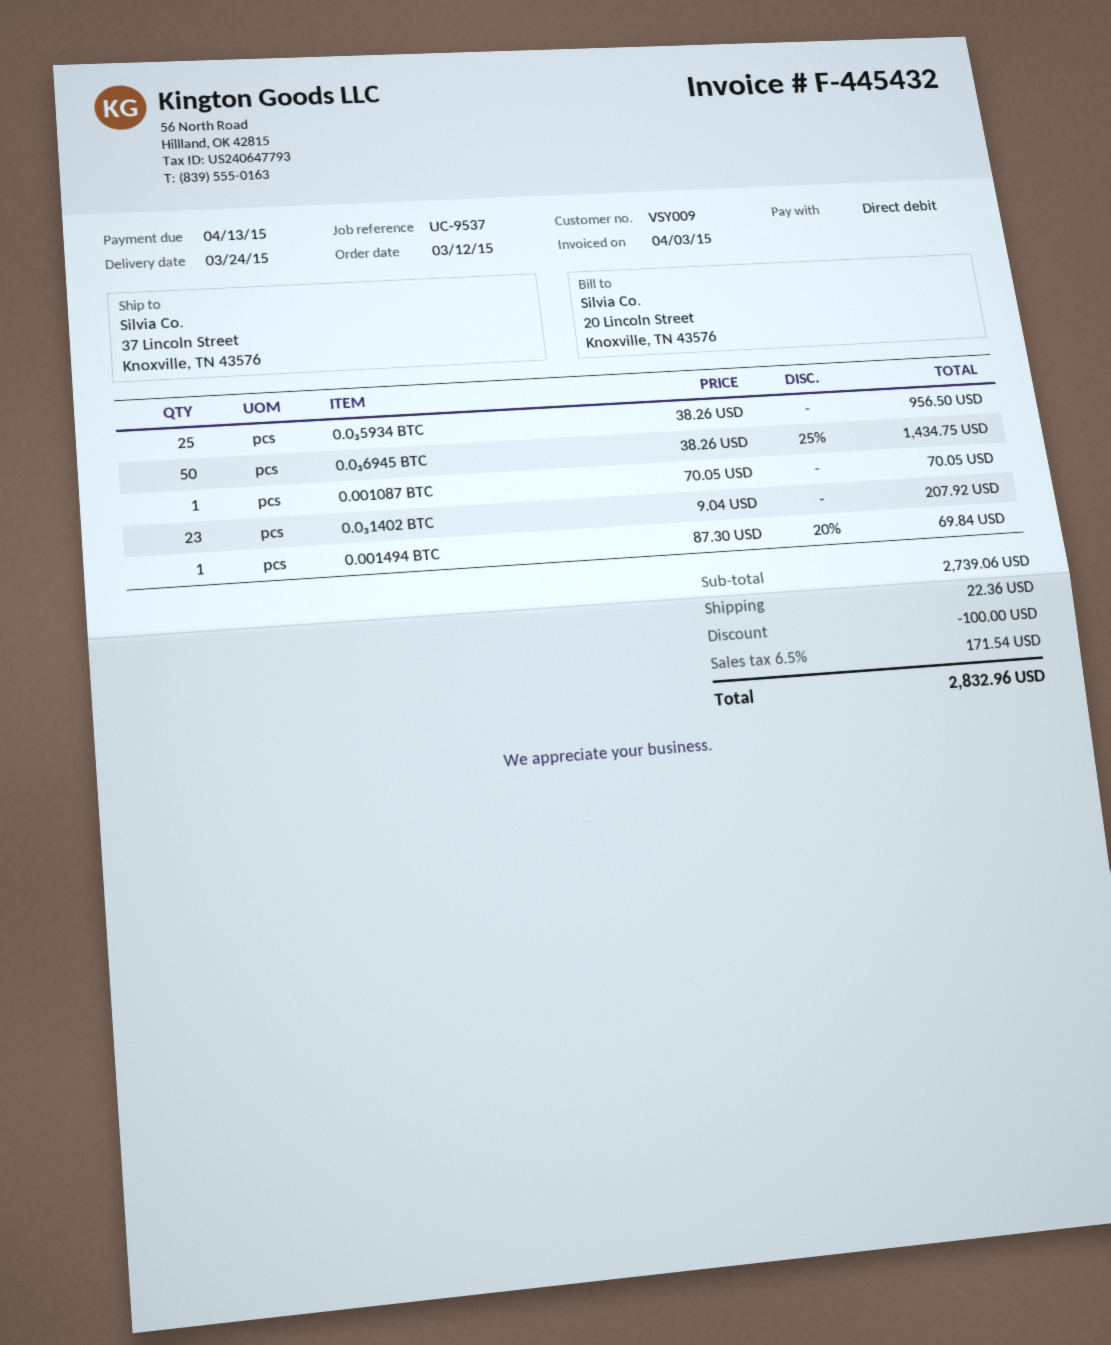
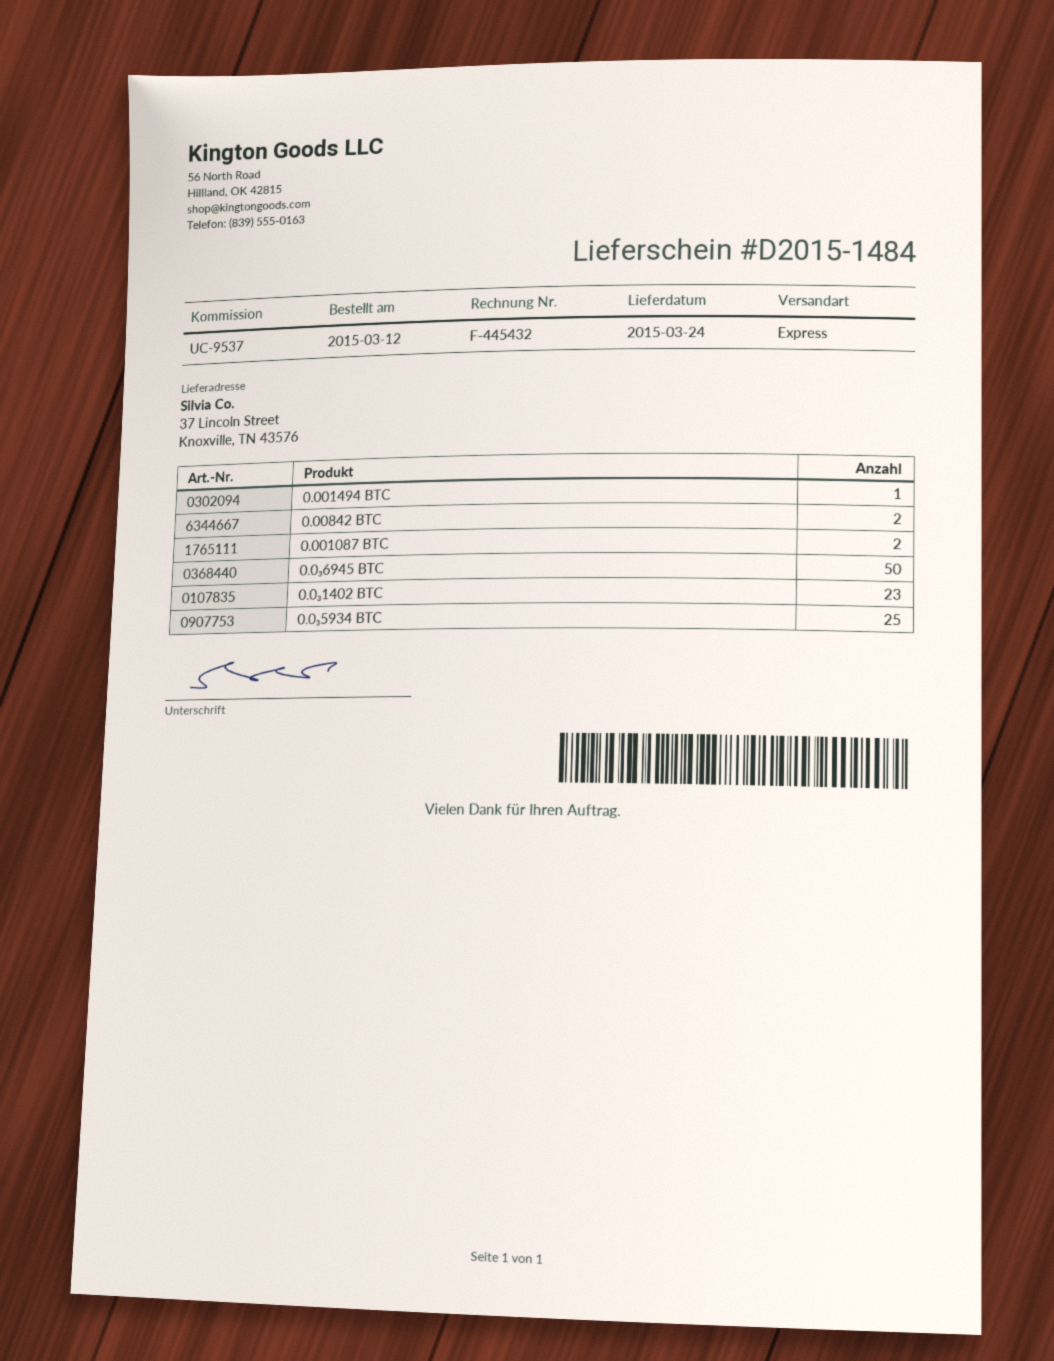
0.001087 BTC: 1 -> 2
0.00842 BTC: none -> 2

